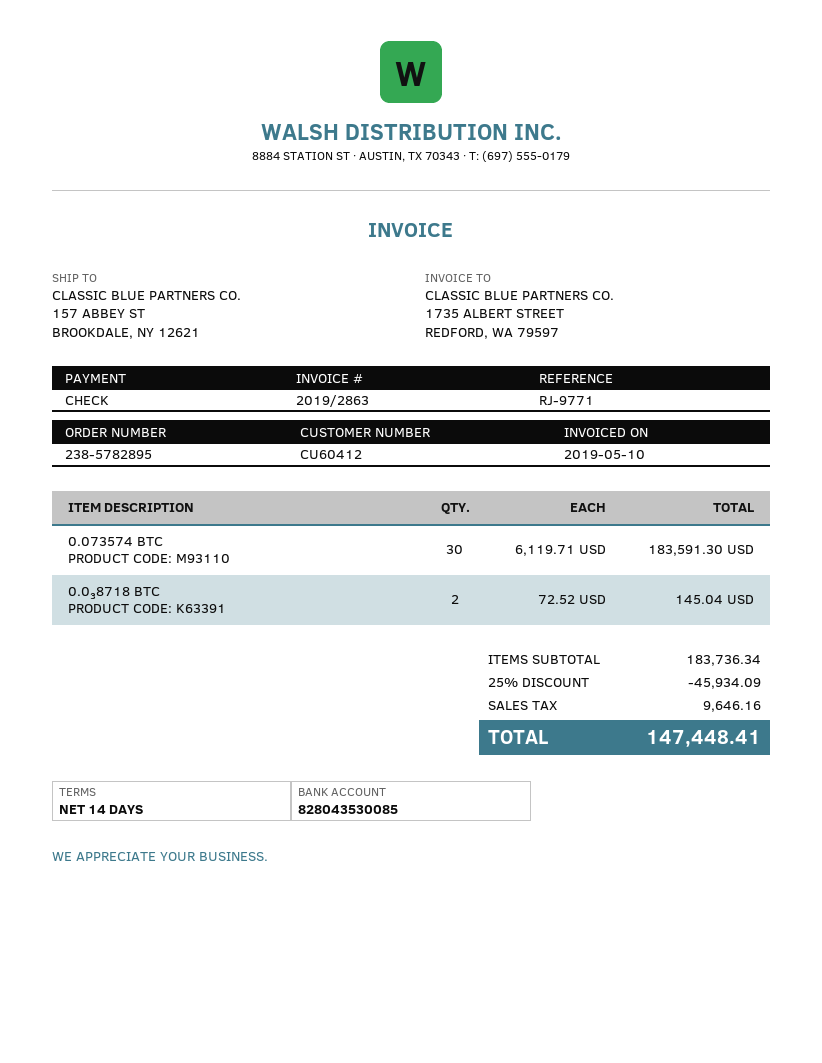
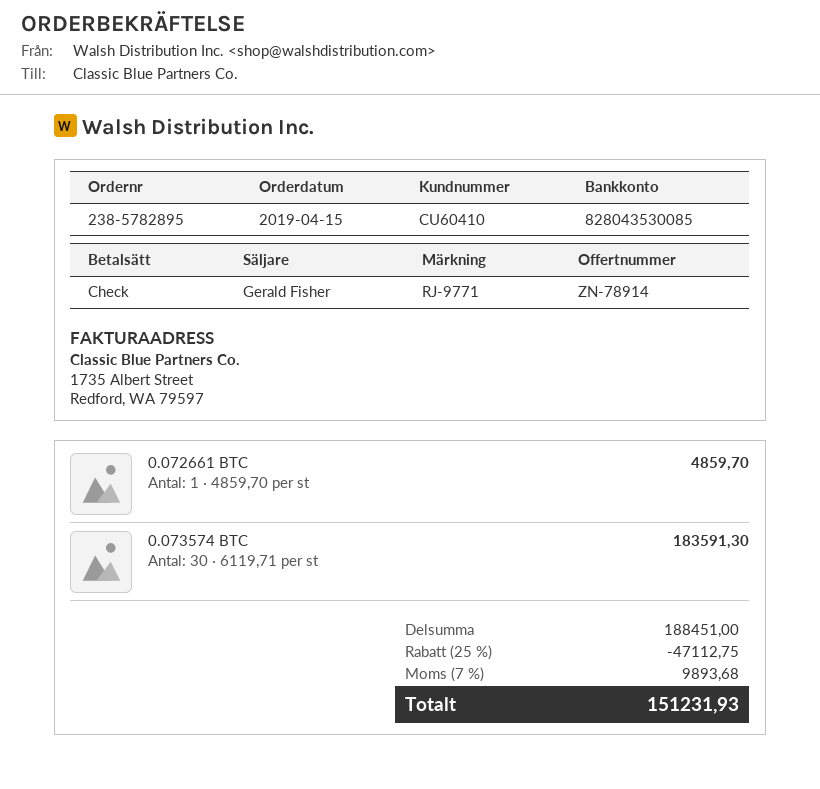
customer number: CU60412 -> CU60410
0.0₃8718 BTC: 2 x 72.52 = 145.04 -> none
0.072661 BTC: none -> 1 x 4859.70 = 4859.70
subtotal: 183736.34 -> 188451.00
discount: 25% = 45934.09 -> 25% = 47112.75
tax: 9646.16 -> 9893.68
total: 147448.41 -> 151231.93

